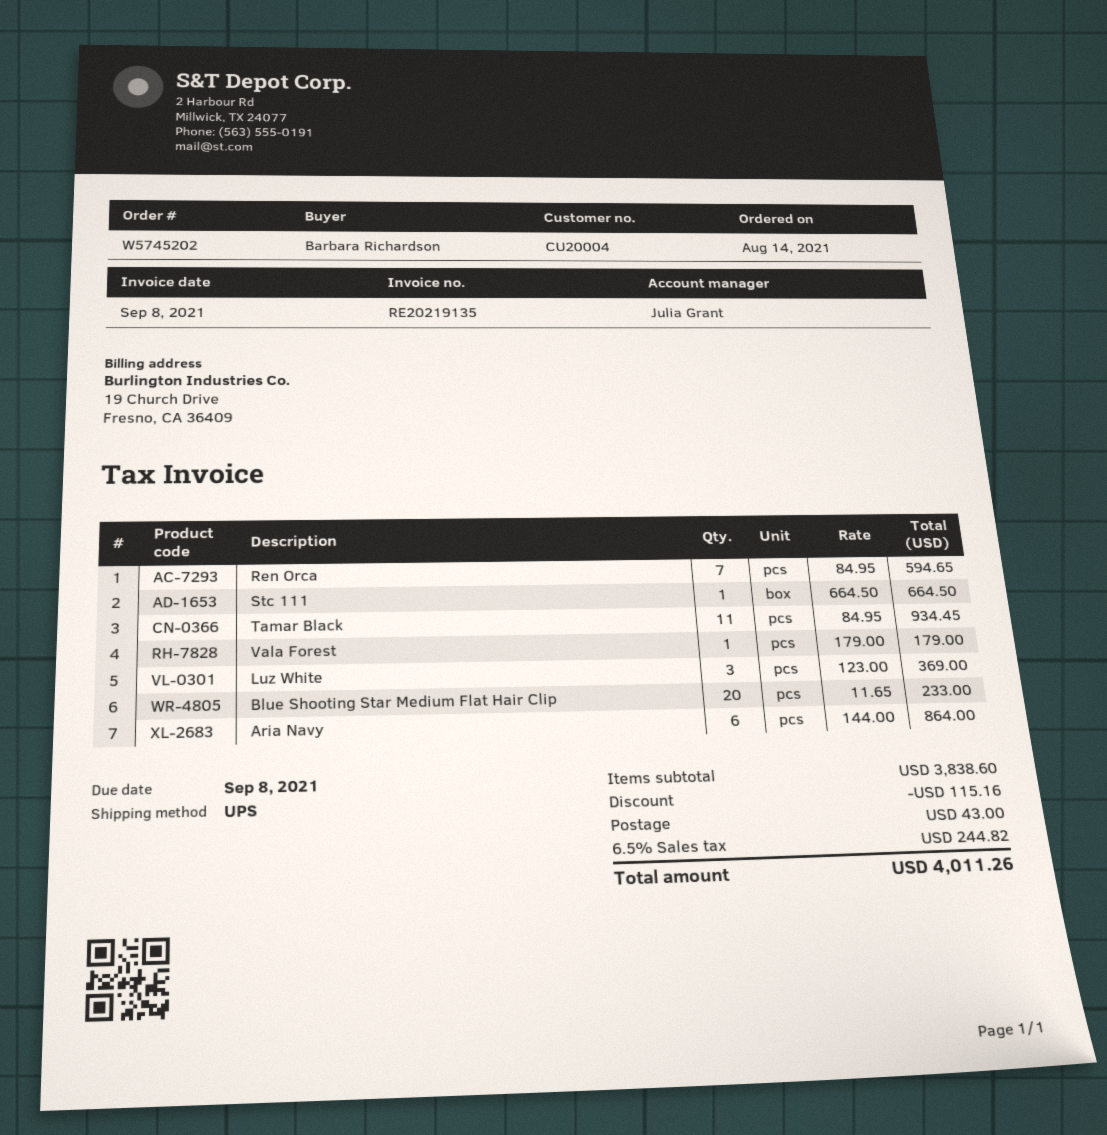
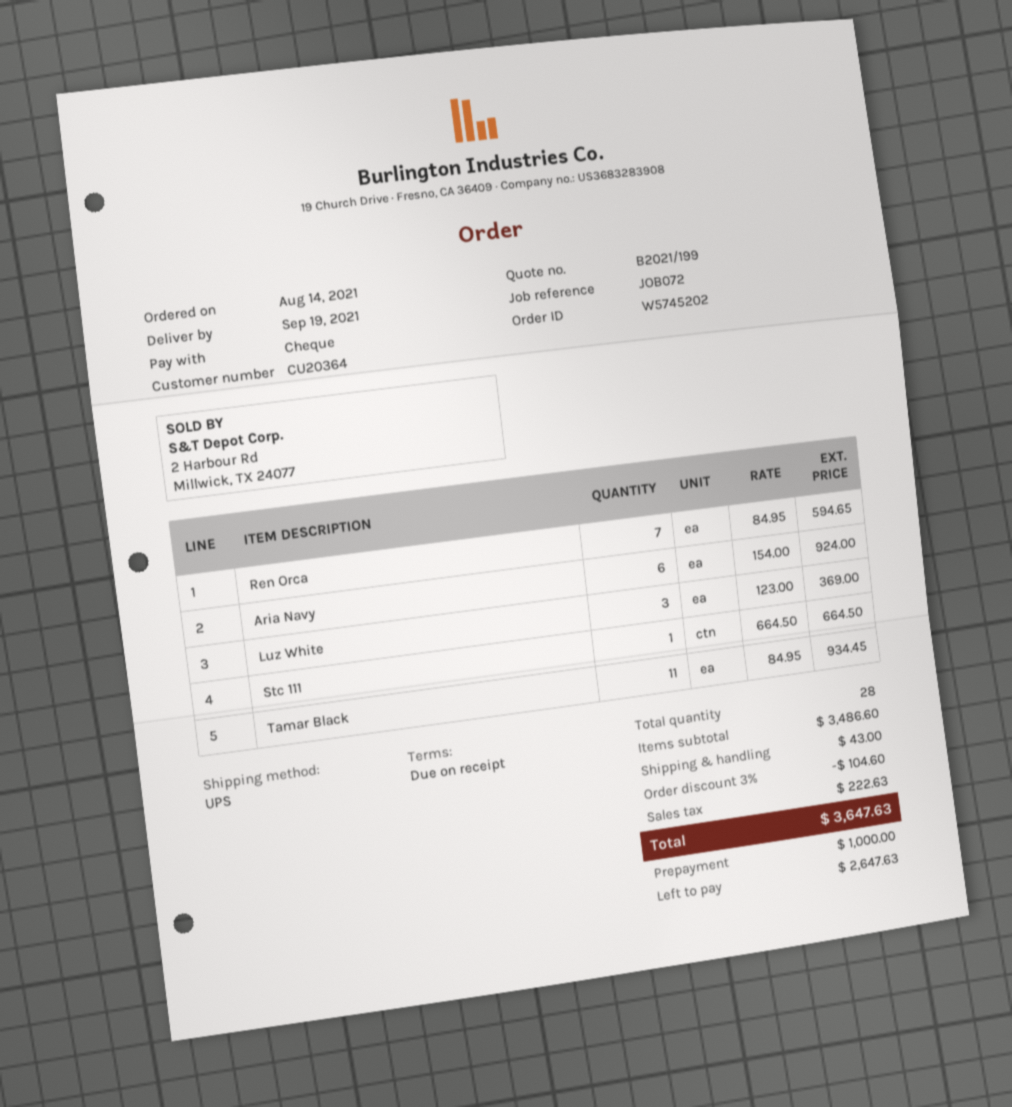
customer number: CU20004 -> CU20364
Vala Forest: 1 x 179.00 = 179.00 -> none
Blue Shooting Star Medium Flat Hair Clip: 20 x 11.65 = 233.00 -> none
Aria Navy: 6 x 144.00 = 864.00 -> 6 x 154.00 = 924.00
subtotal: 3838.60 -> 3486.60
discount: 115.16 -> 104.60
tax: 244.82 -> 222.63
total: 4011.26 -> 3647.63

